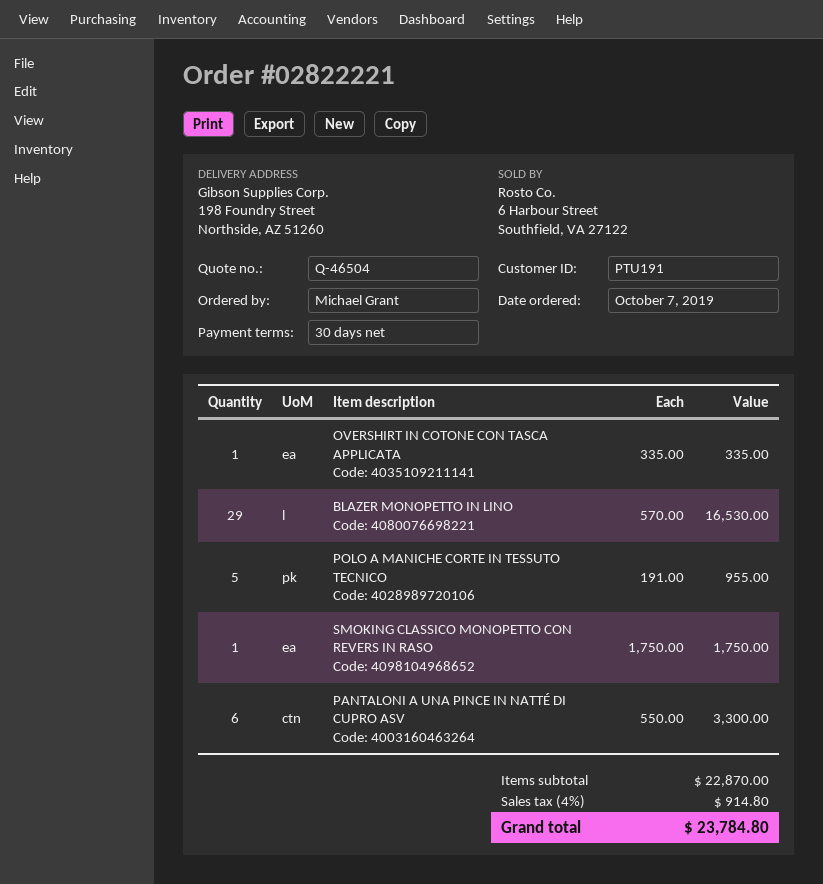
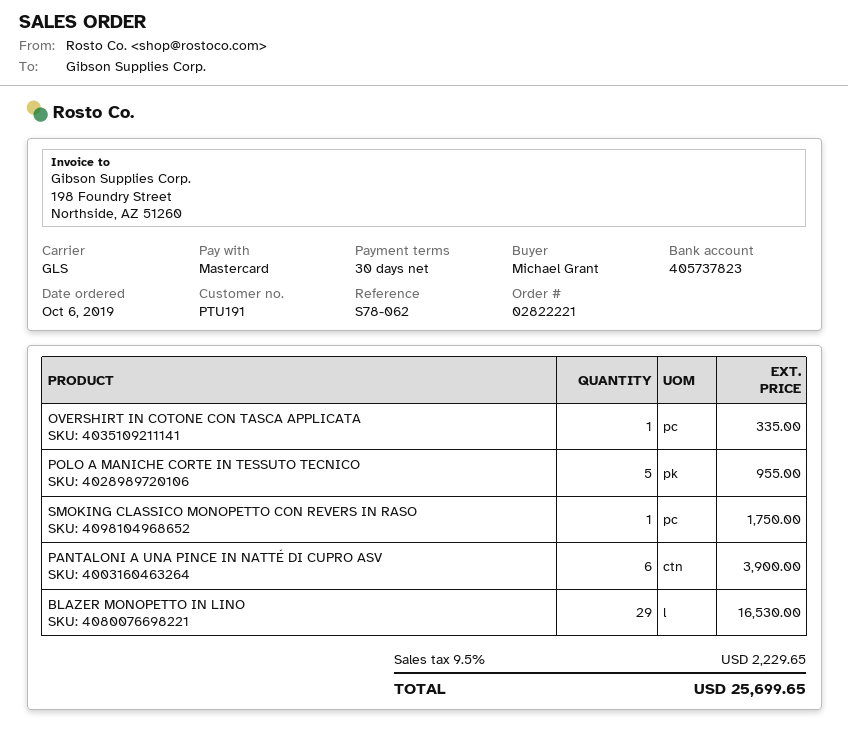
order date: 2019-10-07 -> 2019-10-06
PANTALONI A UNA PINCE IN NATTÉ DI CUPRO ASV: 6 for 3300.00 -> 6 for 3900.00
tax: 4% = 914.80 -> 9.5% = 2229.65
total: 23784.80 -> 25699.65

